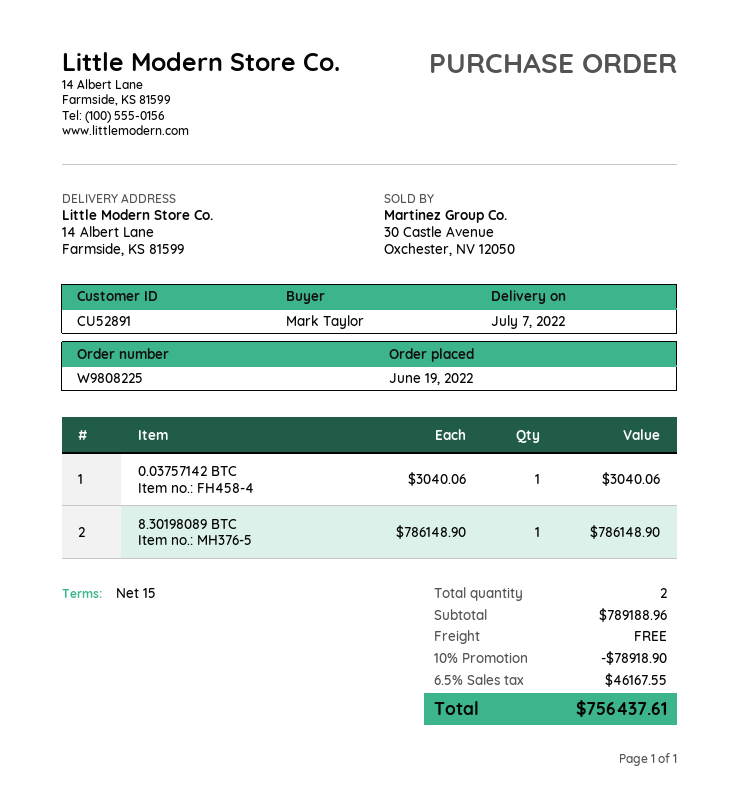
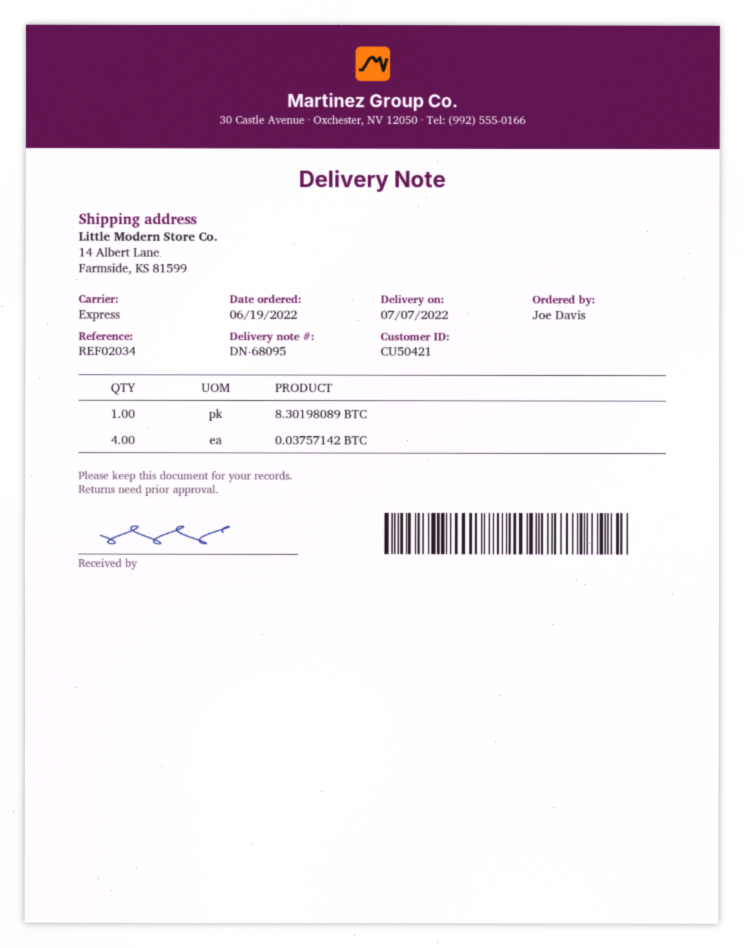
customer number: CU52891 -> CU50421
ordered by: Mark Taylor -> Joe Davis
0.03757142 BTC: 1 -> 4

